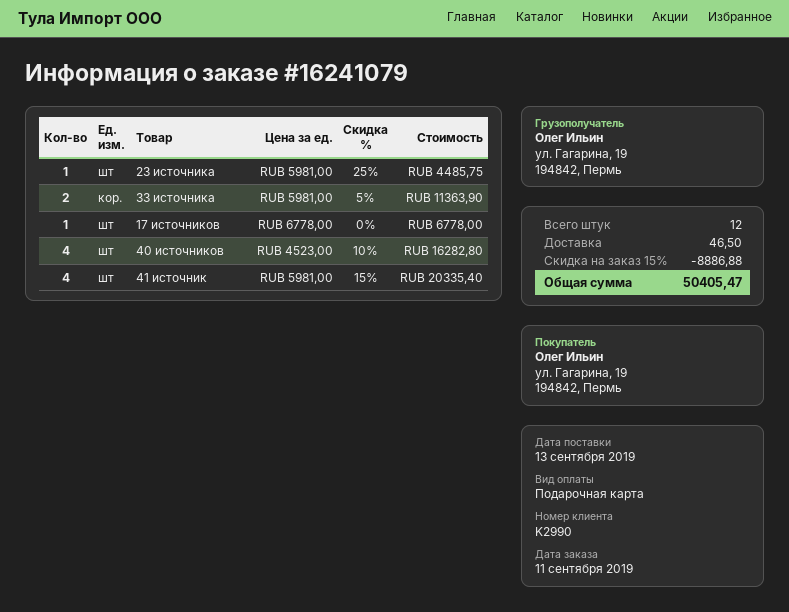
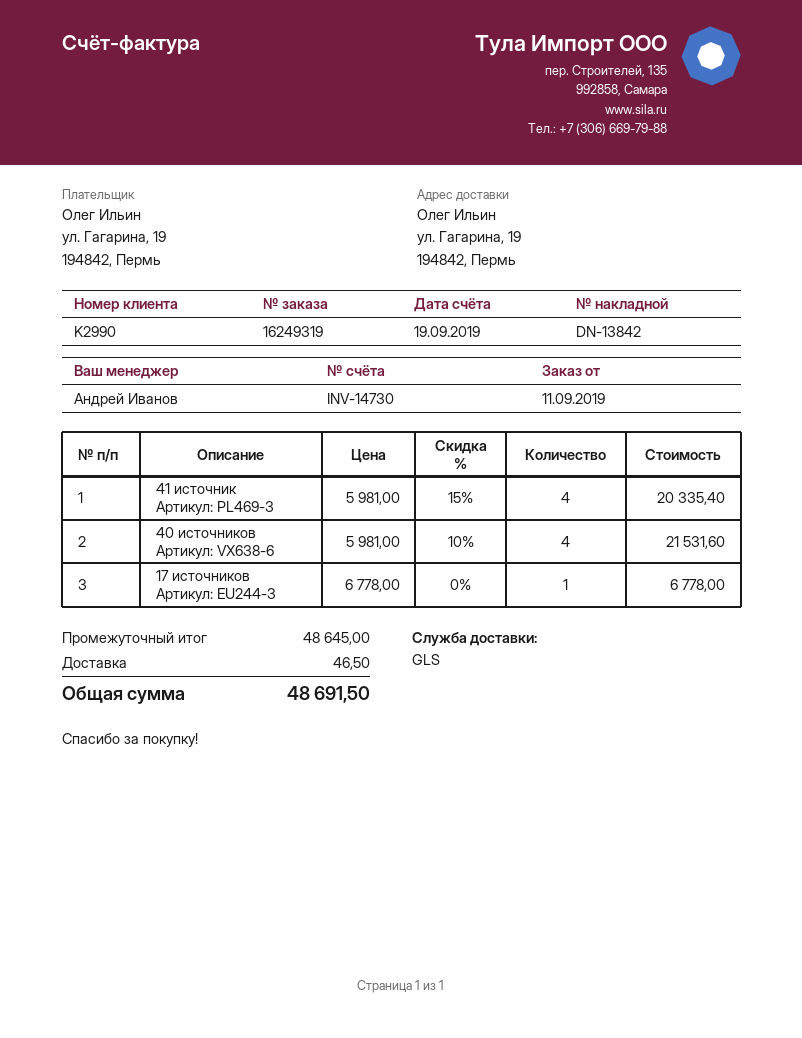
order number: 16241079 -> 16249319
23 источника: 1 x 5981.00 - 25% = 4485.75 -> none
33 источника: 2 x 5981.00 - 5% = 11363.90 -> none
40 источников: 4 x 4523.00 - 10% = 16282.80 -> 4 x 5981.00 - 10% = 21531.60
discount: 15% = 8886.88 -> none
total: 50405.47 -> 48691.50

